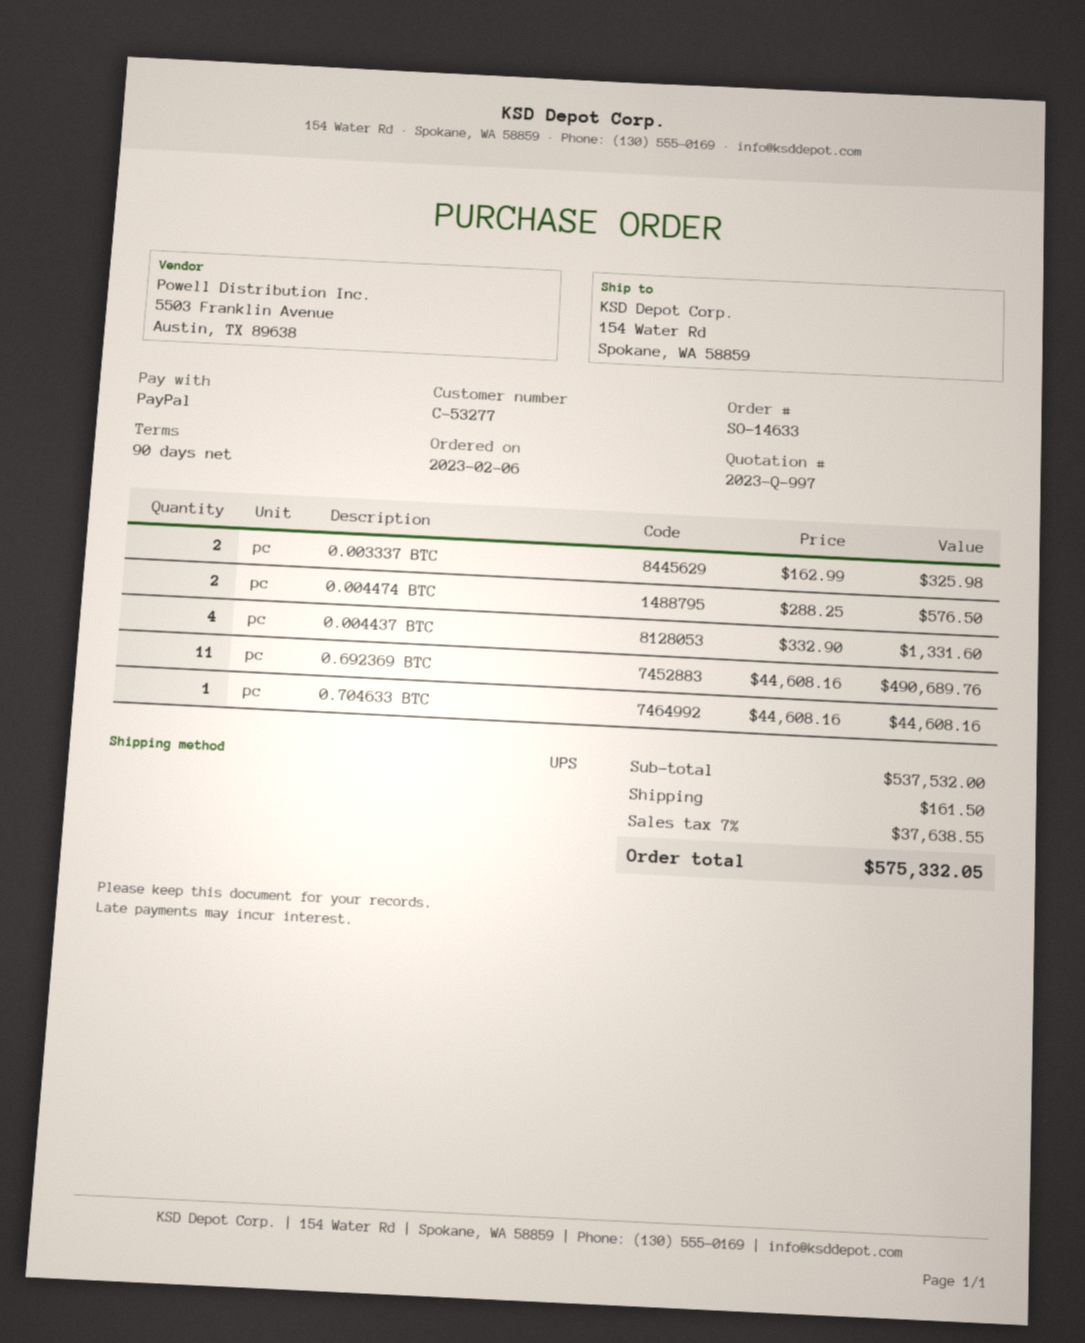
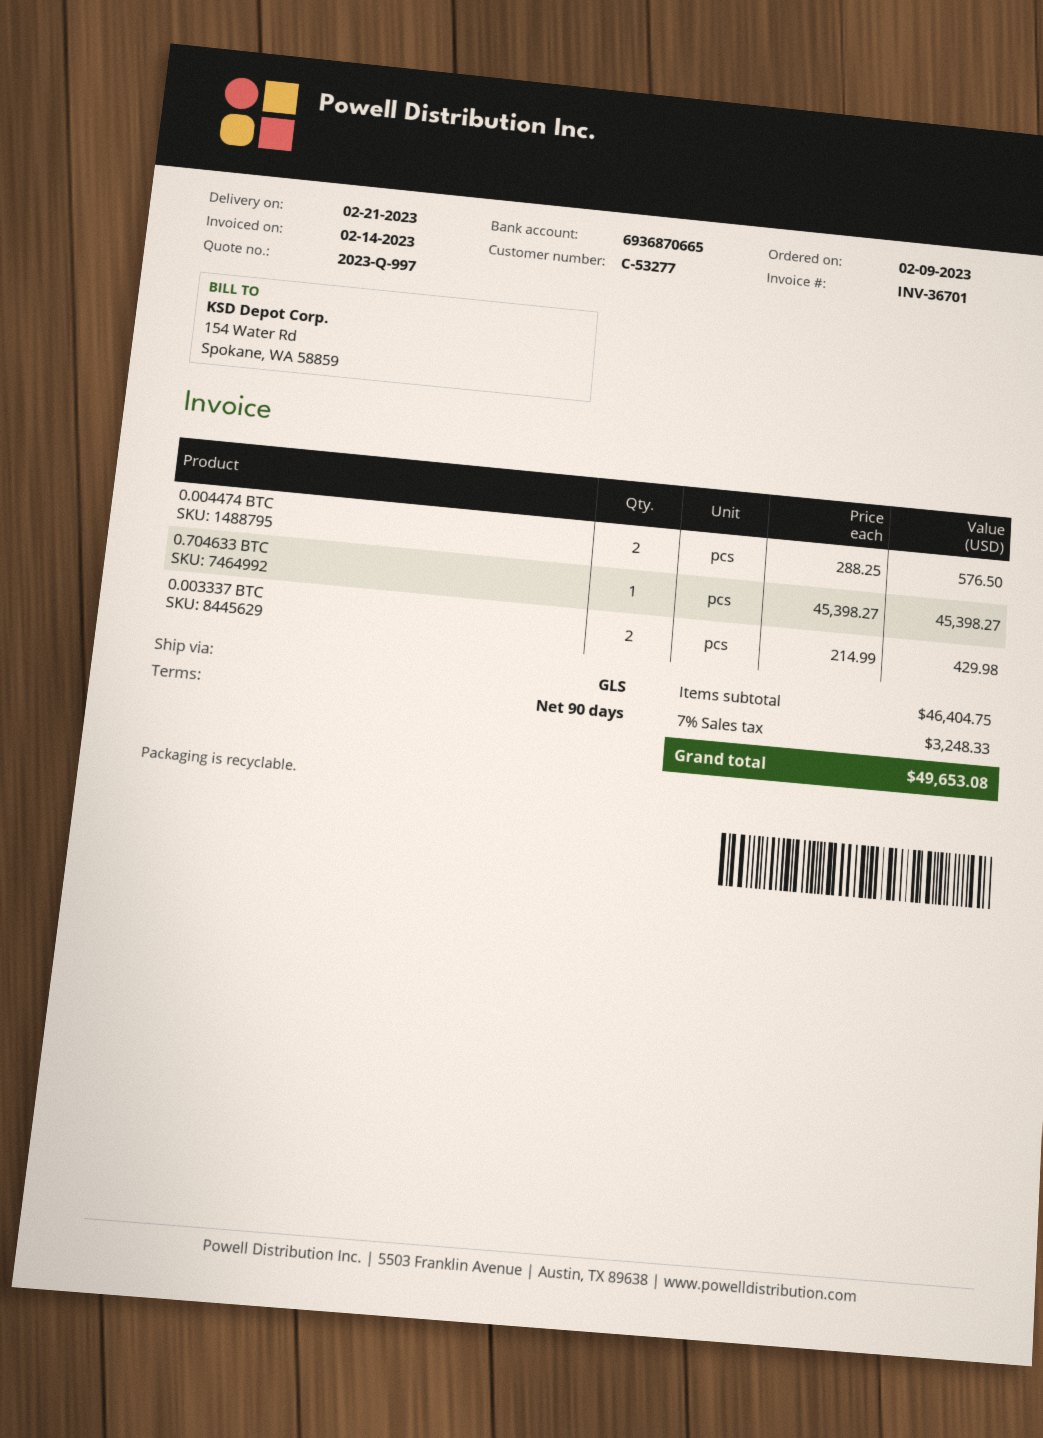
order date: 2023-02-06 -> 2023-02-09
shipping method: UPS -> GLS
0.003337 BTC: 2 x 162.99 = 325.98 -> 2 x 214.99 = 429.98
0.004437 BTC: 4 x 332.90 = 1331.60 -> none
0.692369 BTC: 11 x 44608.16 = 490689.76 -> none
0.704633 BTC: 1 x 44608.16 = 44608.16 -> 1 x 45398.27 = 45398.27
subtotal: 537532.00 -> 46404.75
shipping: 161.50 -> none
tax: 7% = 37638.55 -> 7% = 3248.33
total: 575332.05 -> 49653.08

